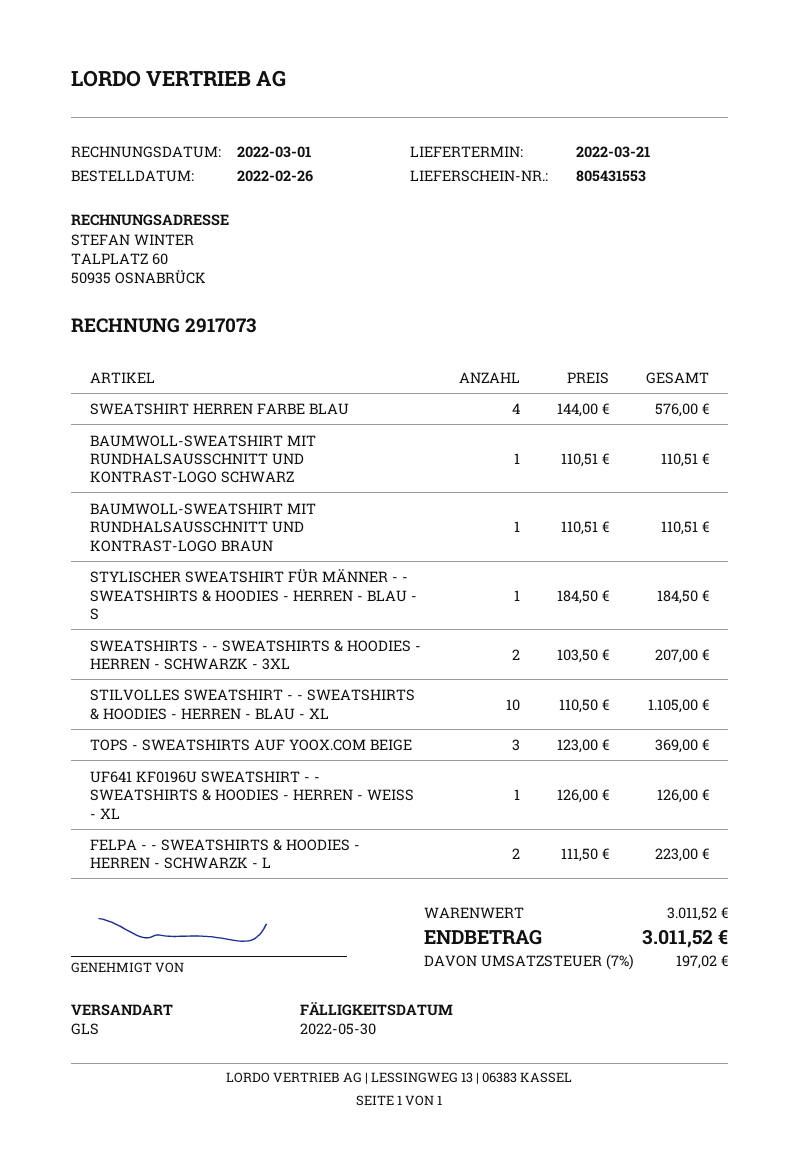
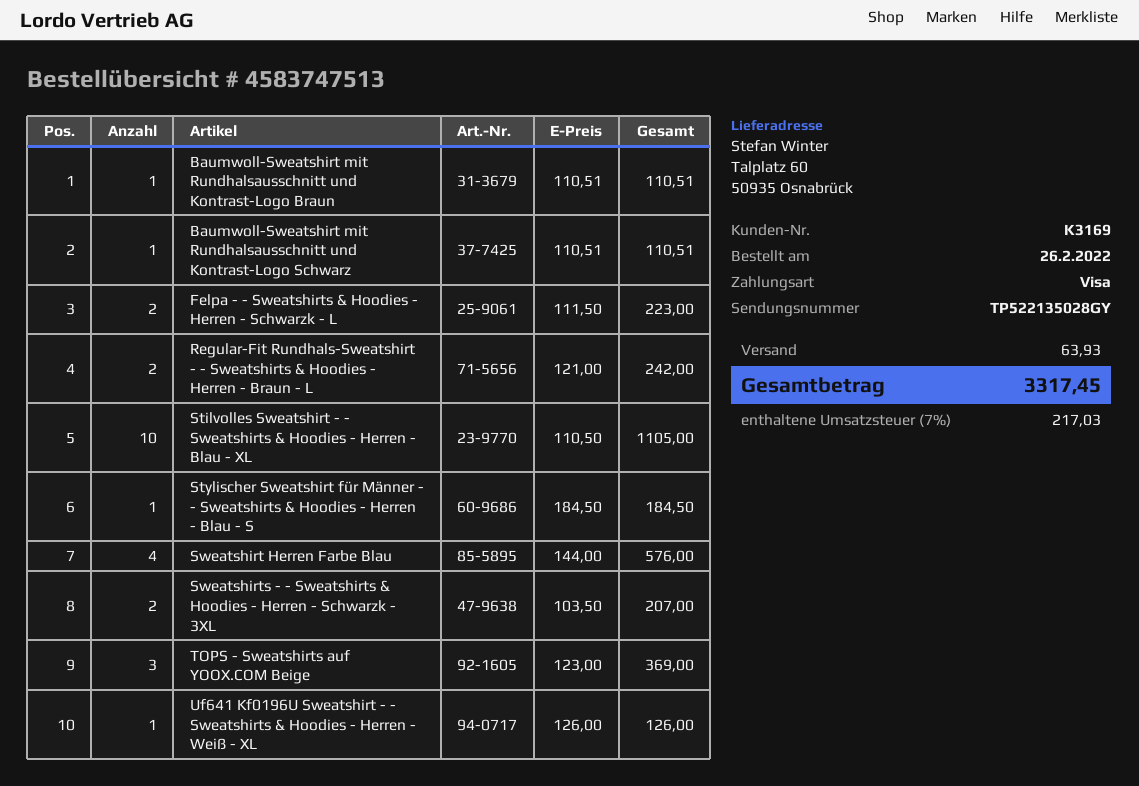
Regular-Fit Rundhals-Sweatshirt - - Sweatshirts & Hoodies - Herren - Braun - L: none -> 2 x 121.00 = 242.00
shipping: none -> 63.93
tax: 7% = 197.02 -> 7% = 217.03
total: 3011.52 -> 3317.45

